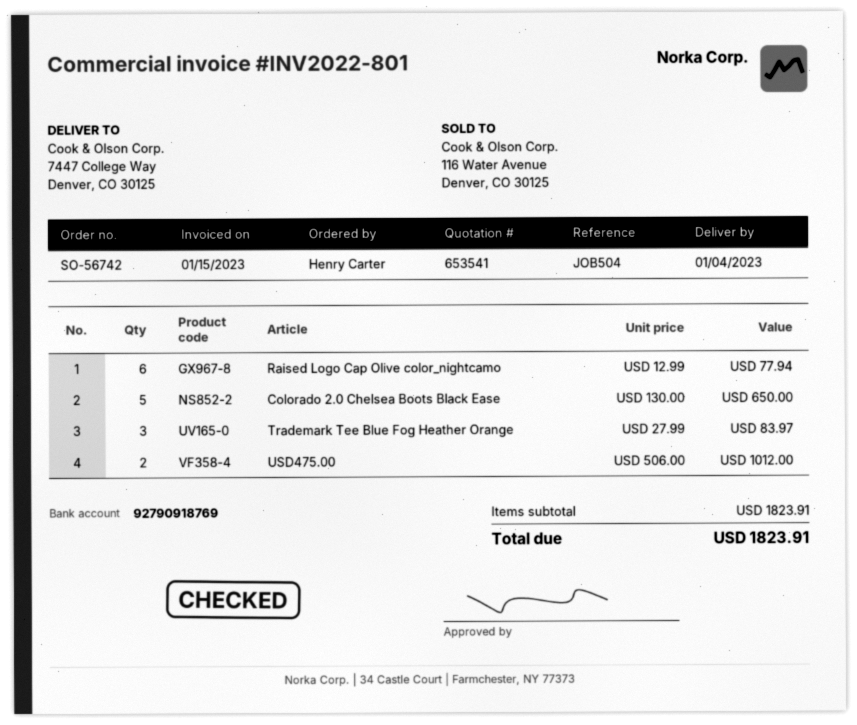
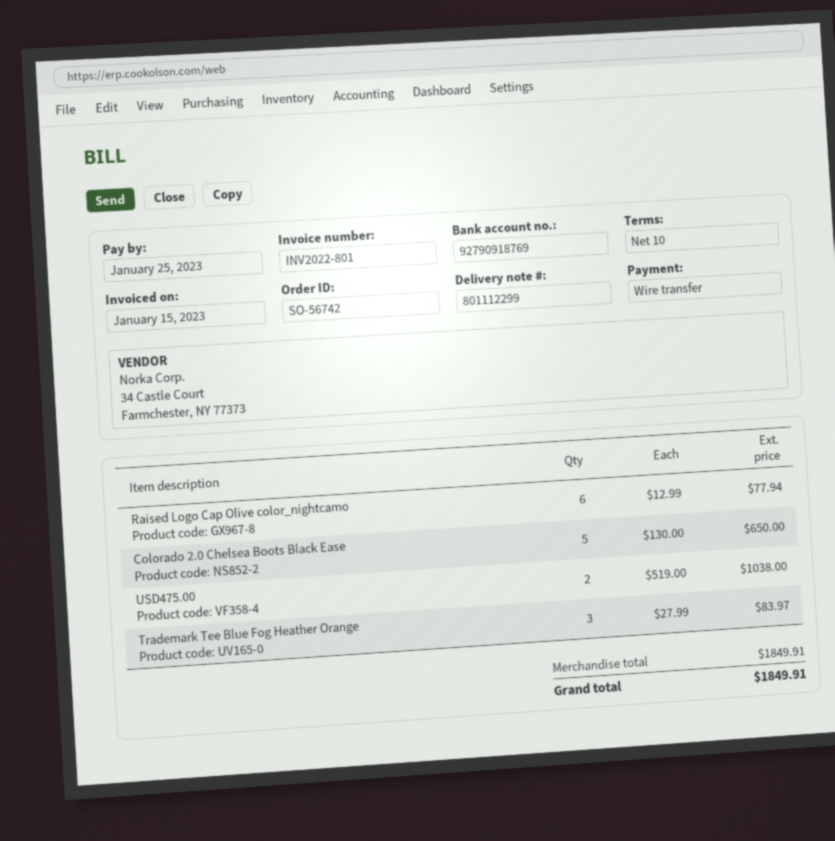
USD475.00: 2 x 506.00 = 1012.00 -> 2 x 519.00 = 1038.00
subtotal: 1823.91 -> 1849.91
total: 1823.91 -> 1849.91

